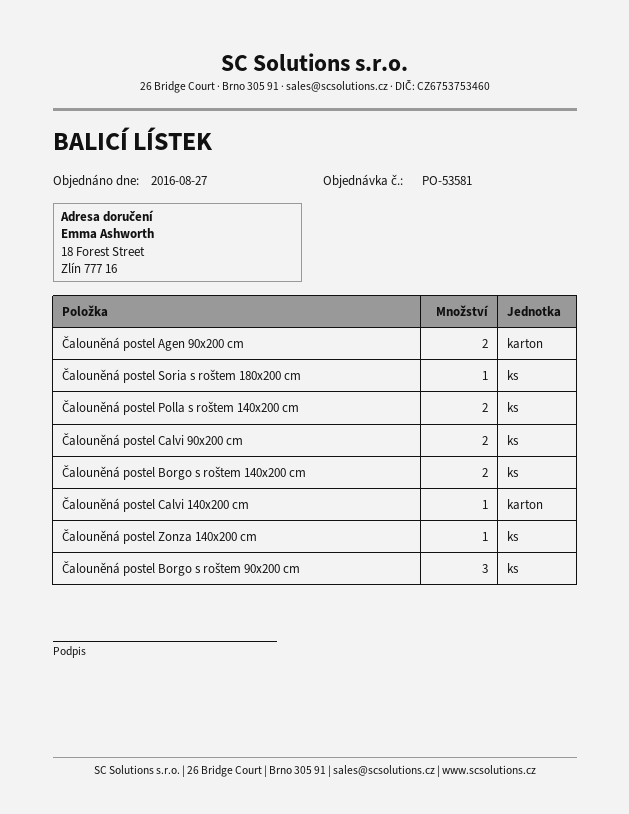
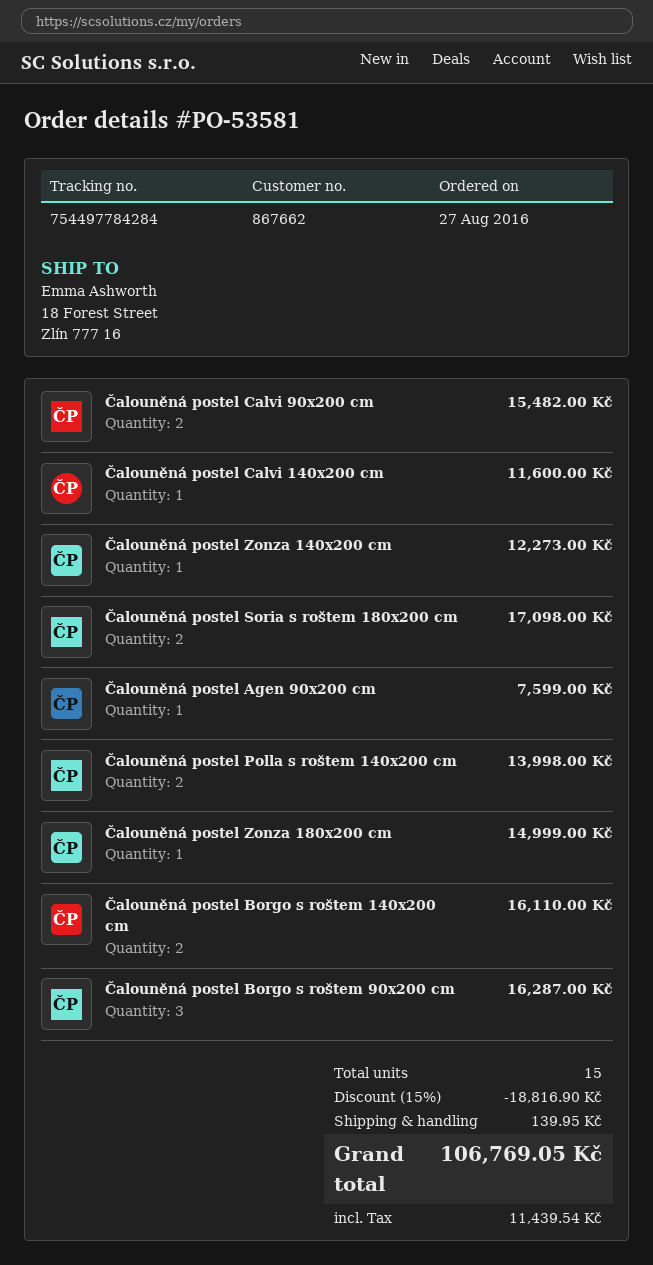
Čalouněná postel Agen 90x200 cm: 2 -> 1
Čalouněná postel Soria s roštem 180x200 cm: 1 -> 2
Čalouněná postel Zonza 180x200 cm: none -> 1

